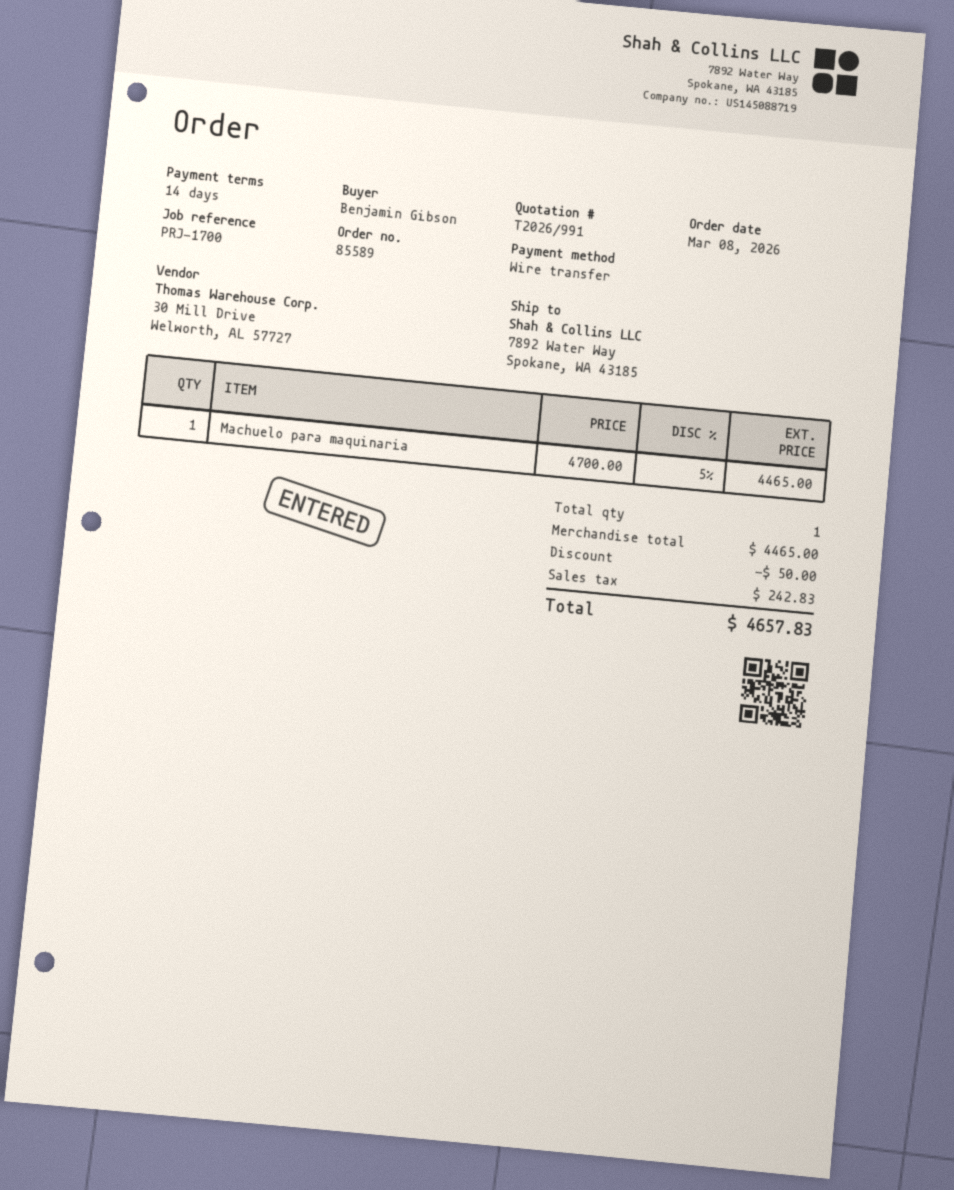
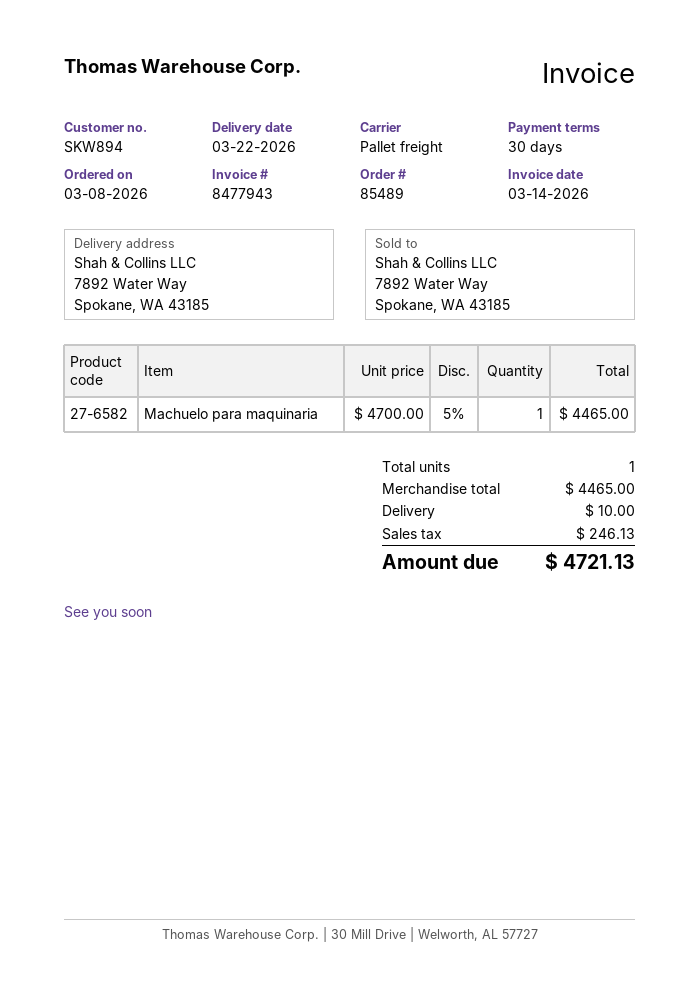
order number: 85589 -> 85489
payment terms: 14 days -> 30 days
discount: 50.00 -> none
shipping: none -> 10.00
tax: 242.83 -> 246.13
total: 4657.83 -> 4721.13

